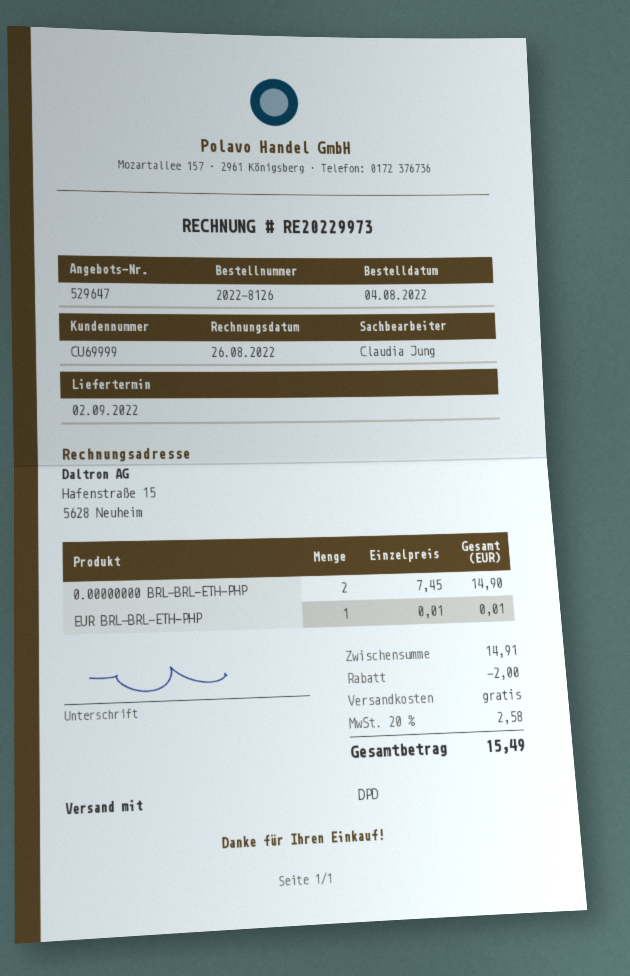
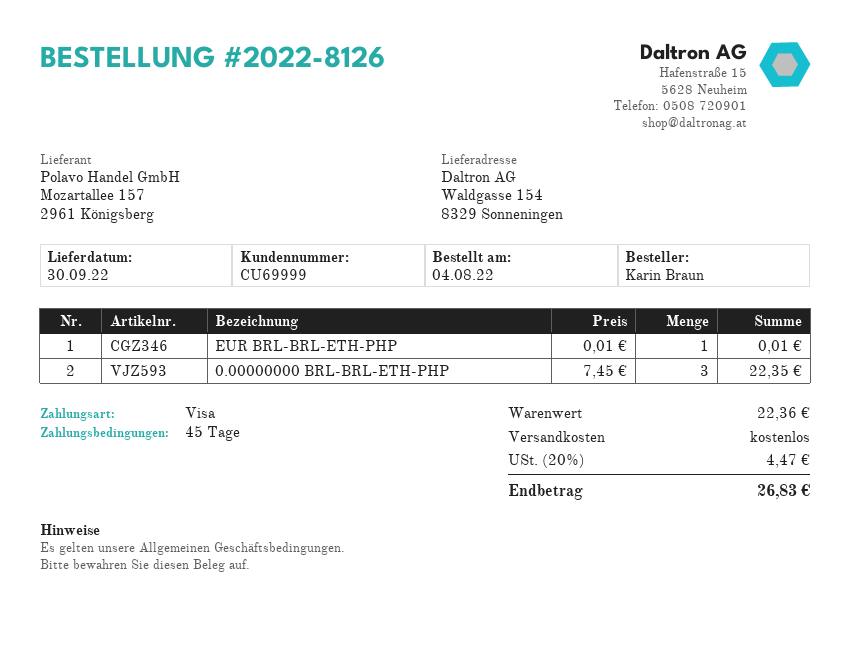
delivery date: 2022-09-02 -> 2022-09-30
0.00000000 BRL-BRL-ETH-PHP: 2 x 7.45 = 14.90 -> 3 x 7.45 = 22.35
subtotal: 14.91 -> 22.36
discount: 2.00 -> none
tax: 20% = 2.58 -> 20% = 4.47
total: 15.49 -> 26.83

